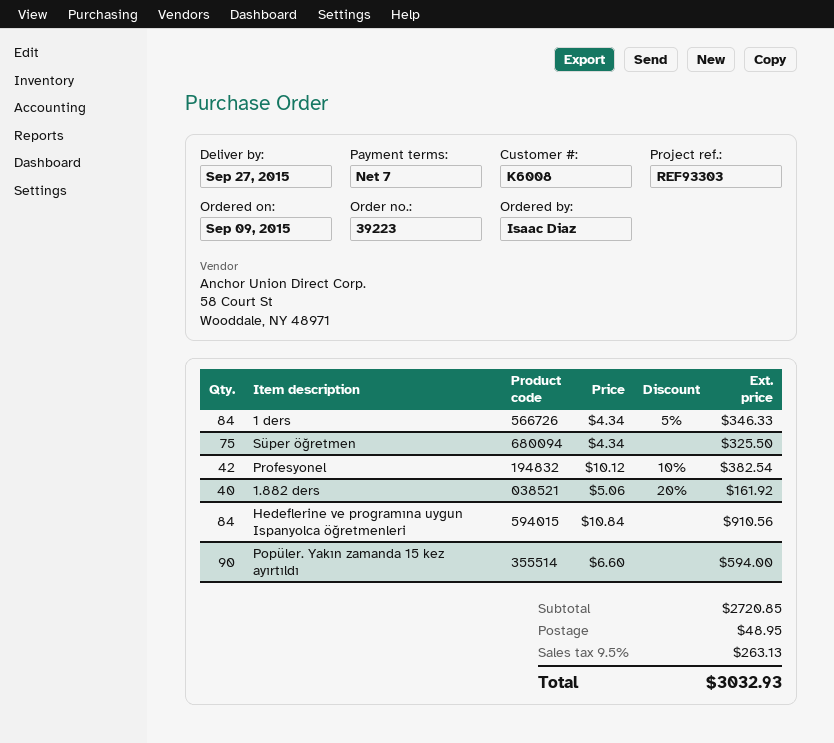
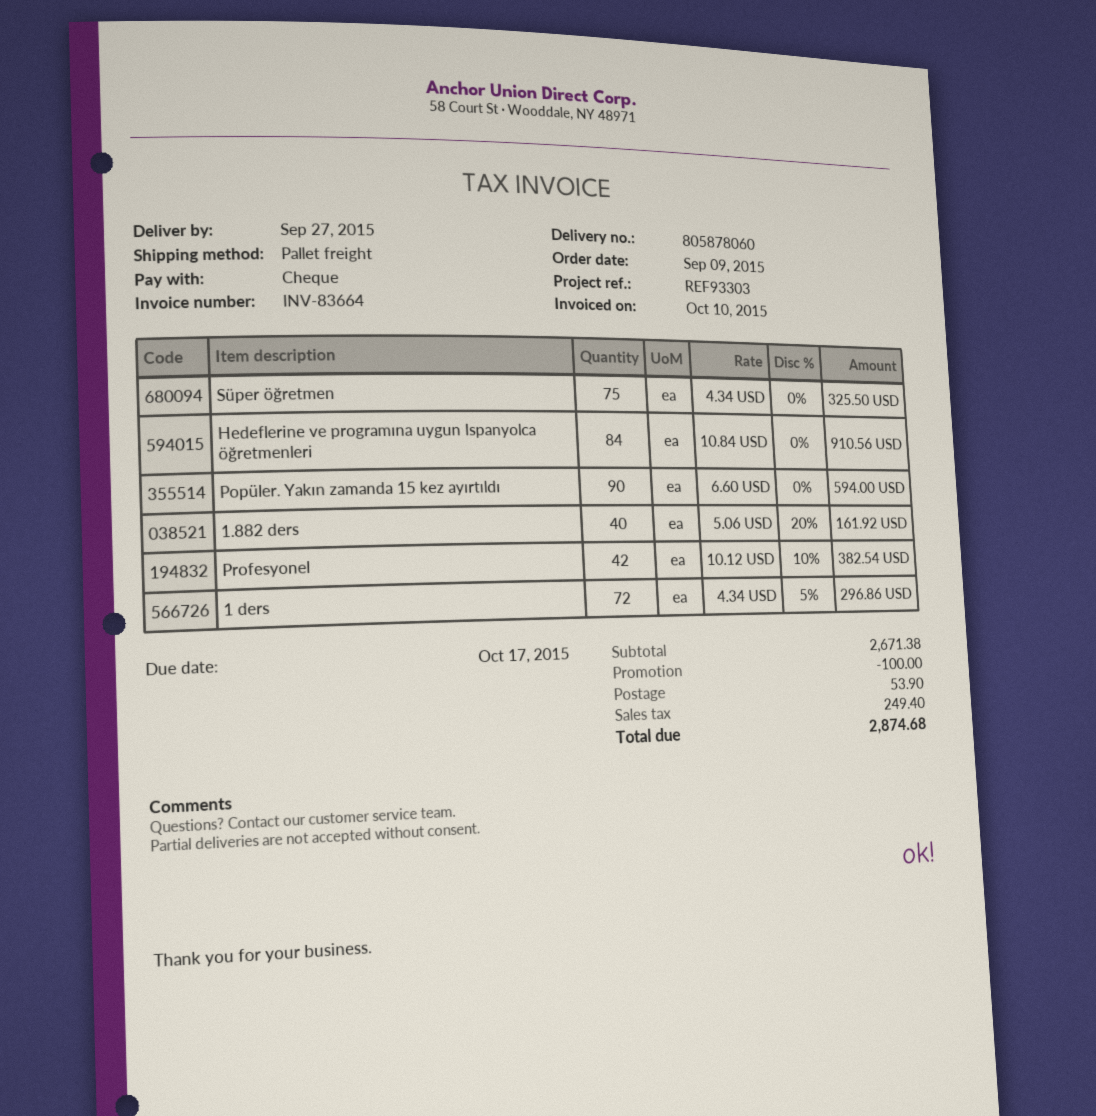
1 ders: 84 x 4.34 - 5% = 346.33 -> 72 x 4.34 - 5% = 296.86
subtotal: 2720.85 -> 2671.38
discount: none -> 100.00
shipping: 48.95 -> 53.90
tax: 263.13 -> 249.40
total: 3032.93 -> 2874.68

